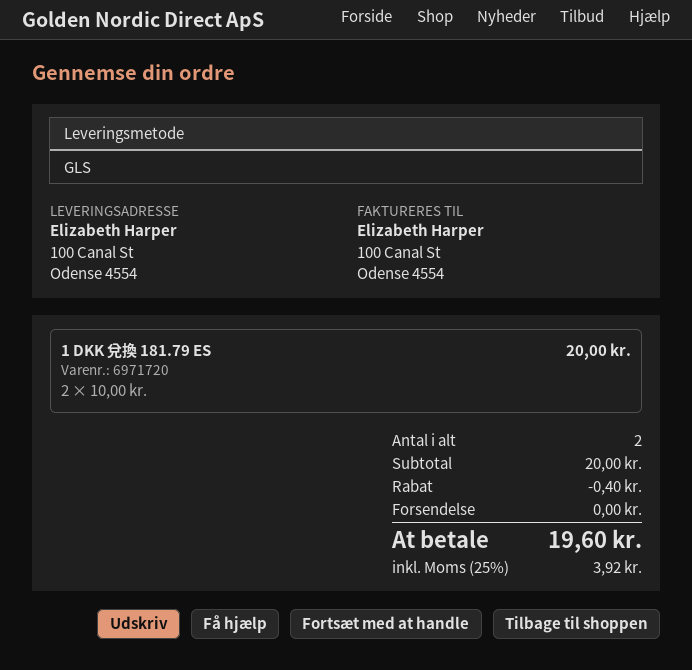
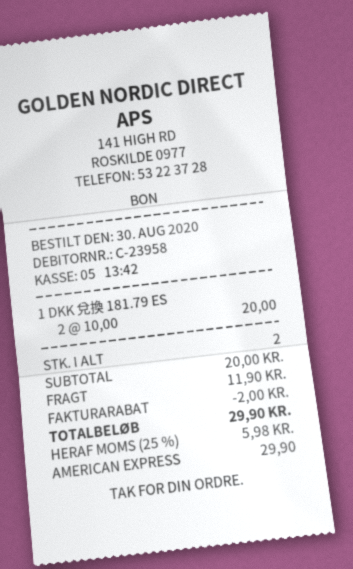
discount: 0.40 -> 2.00
shipping: 0.00 -> 11.90
tax: 25% = 3.92 -> 25% = 5.98
total: 19.60 -> 29.90

